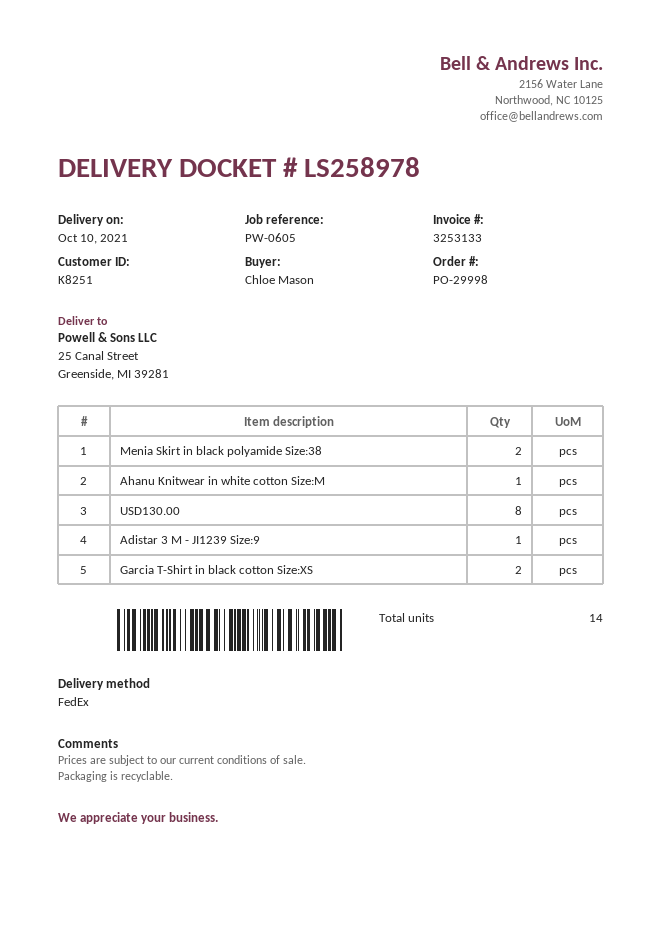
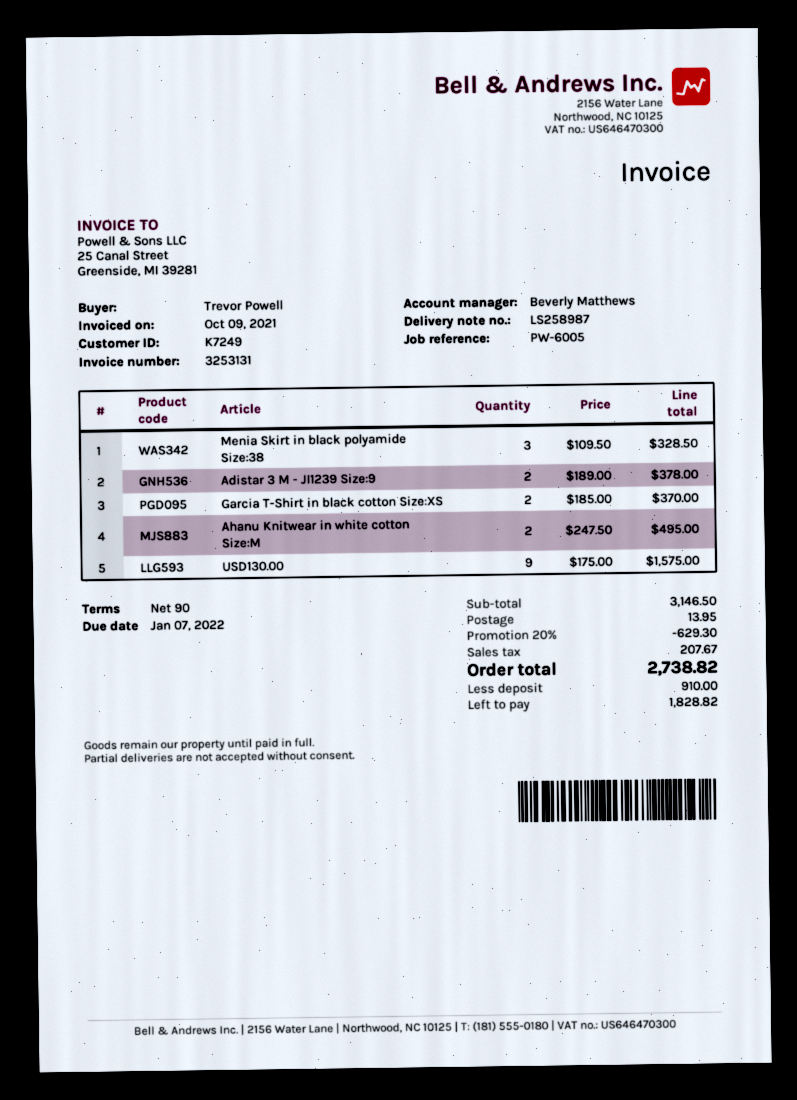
delivery note number: LS258978 -> LS258987
invoice number: 3253133 -> 3253131
customer number: K8251 -> K7249
reference: PW-0605 -> PW-6005
ordered by: Chloe Mason -> Trevor Powell
Menia Skirt in black polyamide Size:38: 2 -> 3
Ahanu Knitwear in white cotton Size:M: 1 -> 2
USD130.00: 8 -> 9
Adistar 3 M - JI1239 Size:9: 1 -> 2

